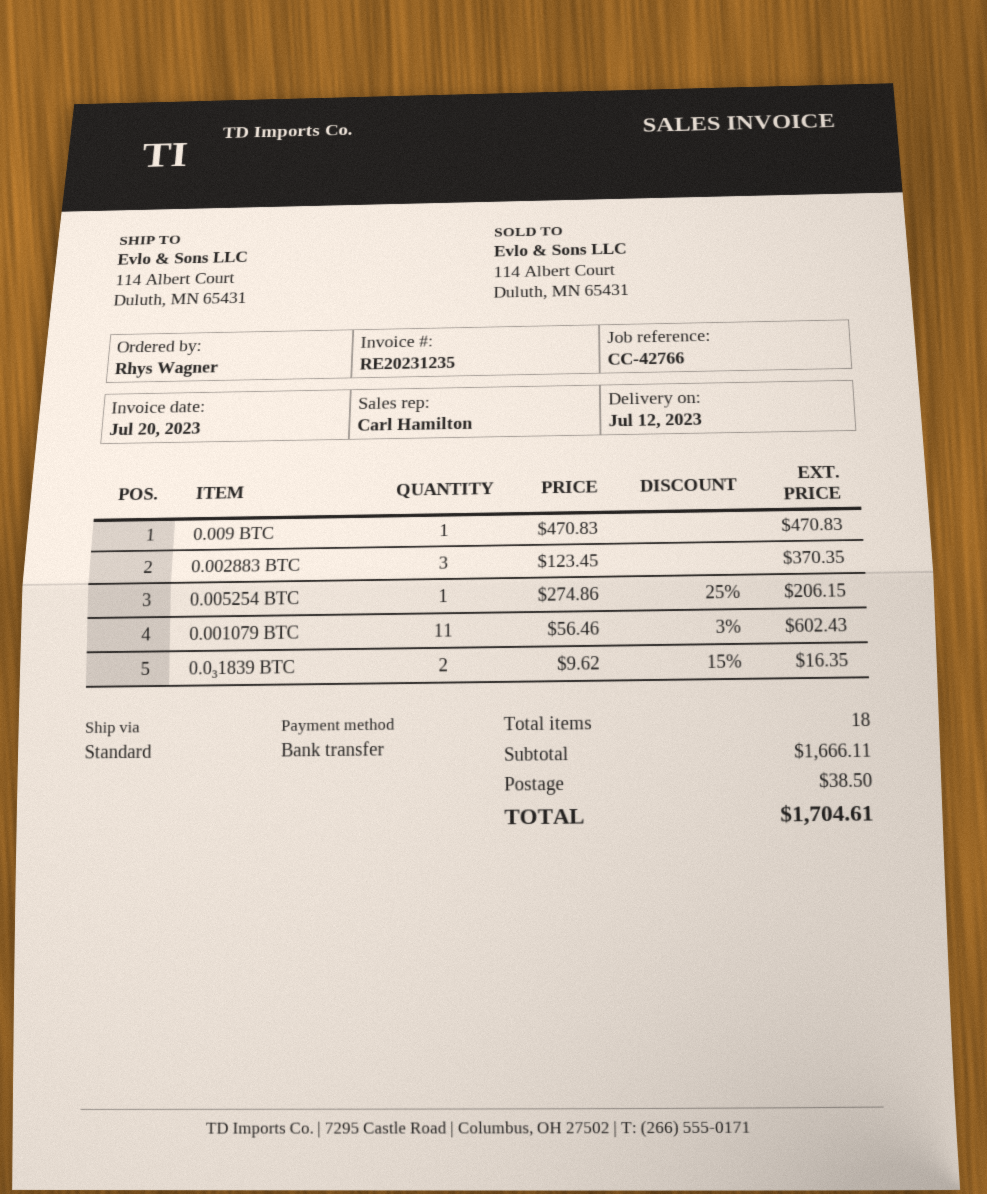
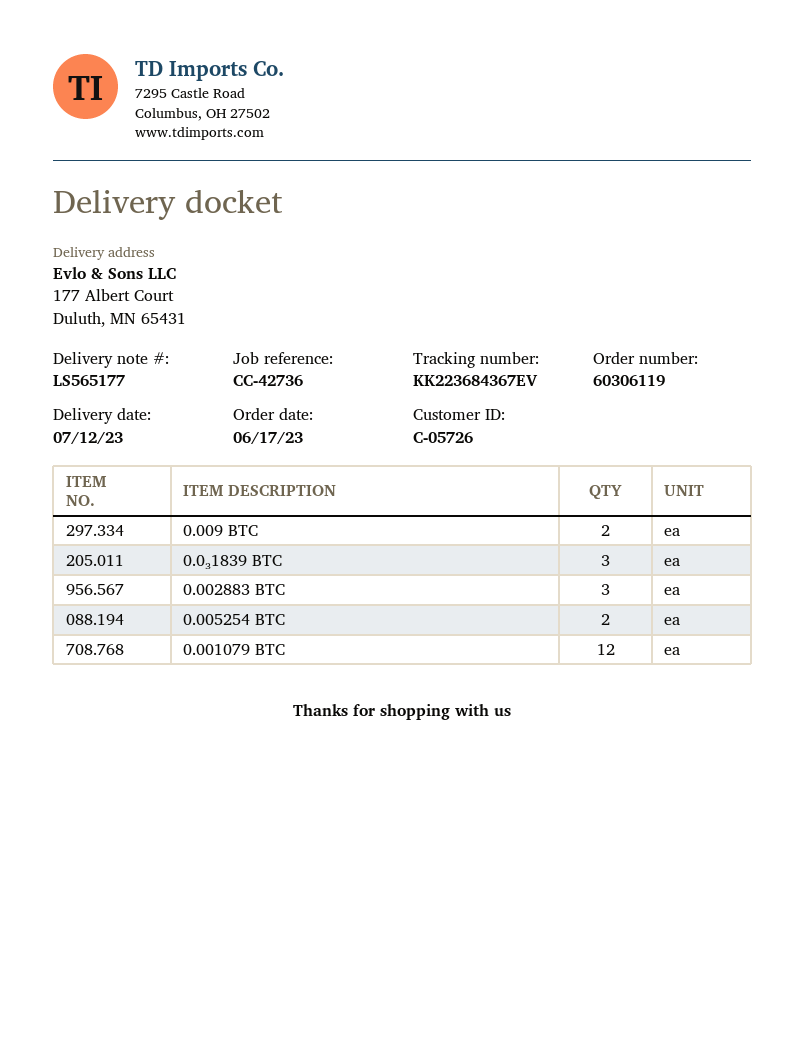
reference: CC-42766 -> CC-42736
ship to: 114 Albert Court, Duluth, MN 65431 -> 177 Albert Court, Duluth, MN 65431
0.009 BTC: 1 -> 2
0.005254 BTC: 1 -> 2
0.001079 BTC: 11 -> 12
0.0₃1839 BTC: 2 -> 3

